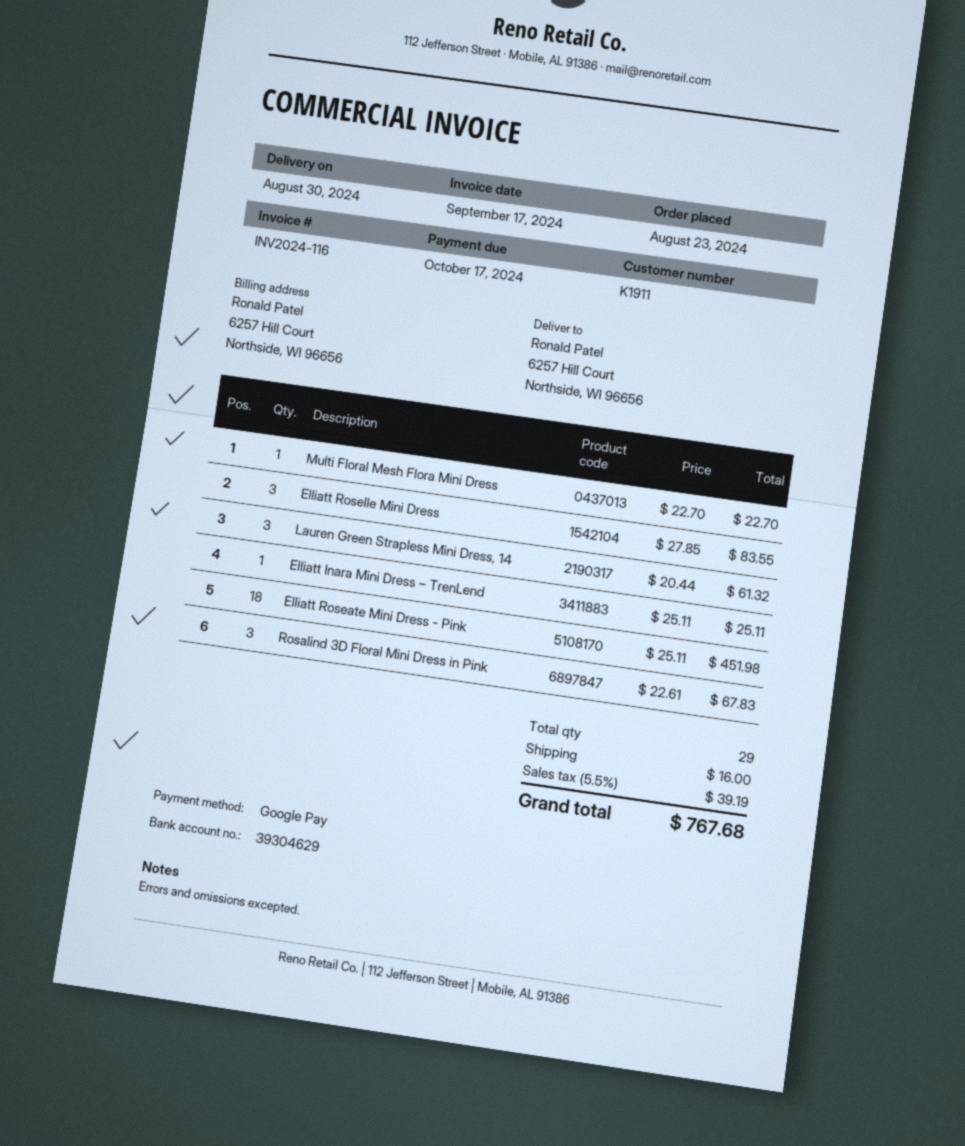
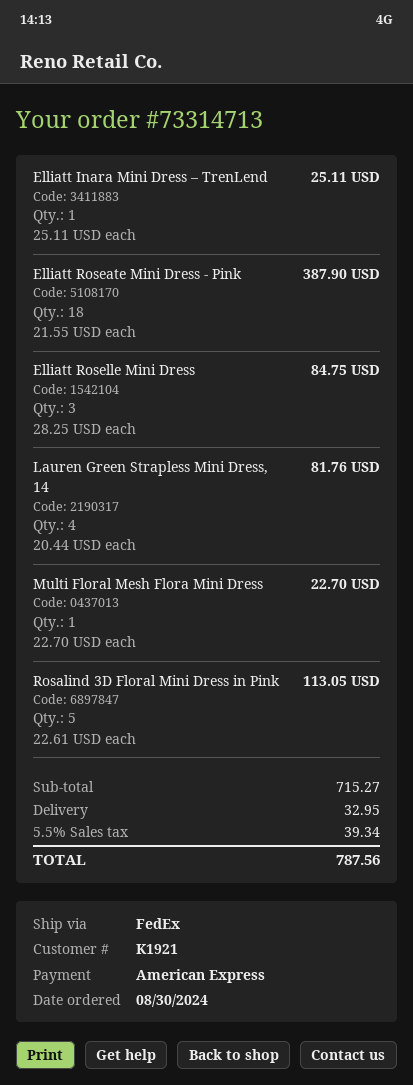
order date: 2024-08-23 -> 2024-08-30
customer number: K1911 -> K1921
payment method: Google Pay -> American Express
Elliatt Roselle Mini Dress: 3 x 27.85 = 83.55 -> 3 x 28.25 = 84.75
Lauren Green Strapless Mini Dress, 14: 3 x 20.44 = 61.32 -> 4 x 20.44 = 81.76
Elliatt Roseate Mini Dress - Pink: 18 x 25.11 = 451.98 -> 18 x 21.55 = 387.90
Rosalind 3D Floral Mini Dress in Pink: 3 x 22.61 = 67.83 -> 5 x 22.61 = 113.05
shipping: 16.00 -> 32.95
tax: 5.5% = 39.19 -> 5.5% = 39.34
total: 767.68 -> 787.56

